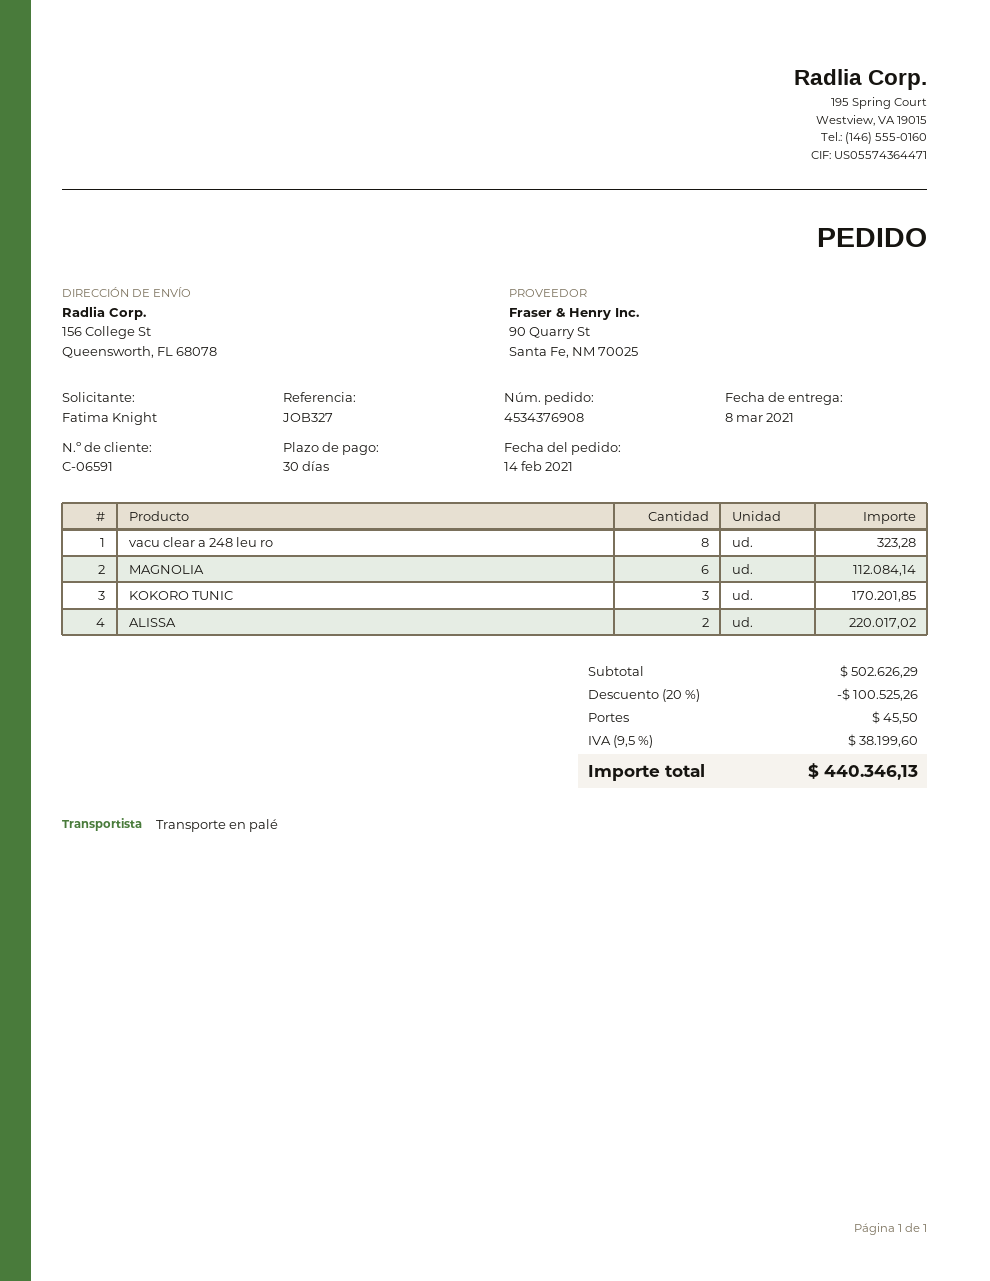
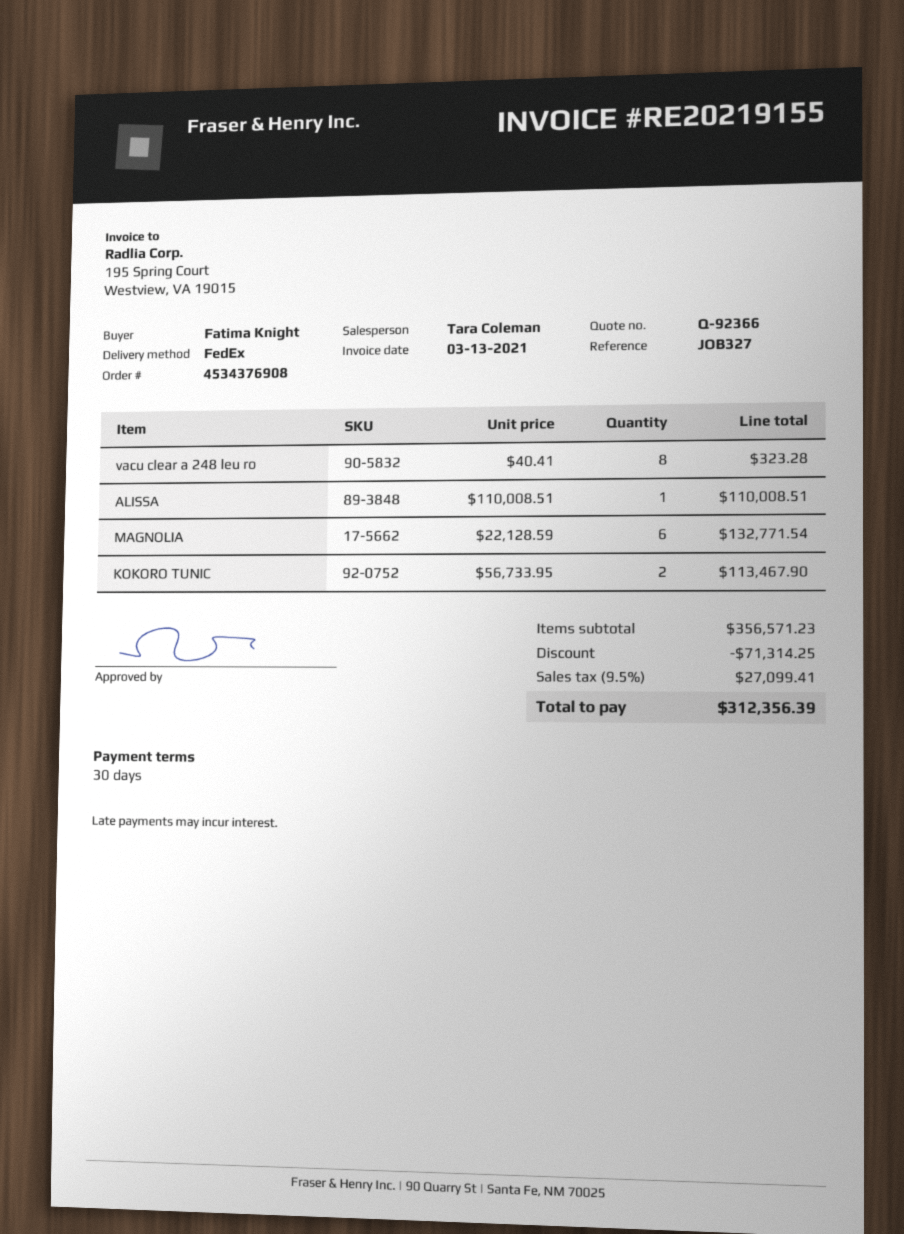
shipping method: pallet freight -> FedEx
MAGNOLIA: 6 for 112084.14 -> 6 for 132771.54
KOKORO TUNIC: 3 for 170201.85 -> 2 for 113467.90
ALISSA: 2 for 220017.02 -> 1 for 110008.51
subtotal: 502626.29 -> 356571.23
discount: 100525.26 -> 71314.25
shipping: 45.50 -> none
tax: 9.5% = 38199.60 -> 9.5% = 27099.41
total: 440346.13 -> 312356.39

